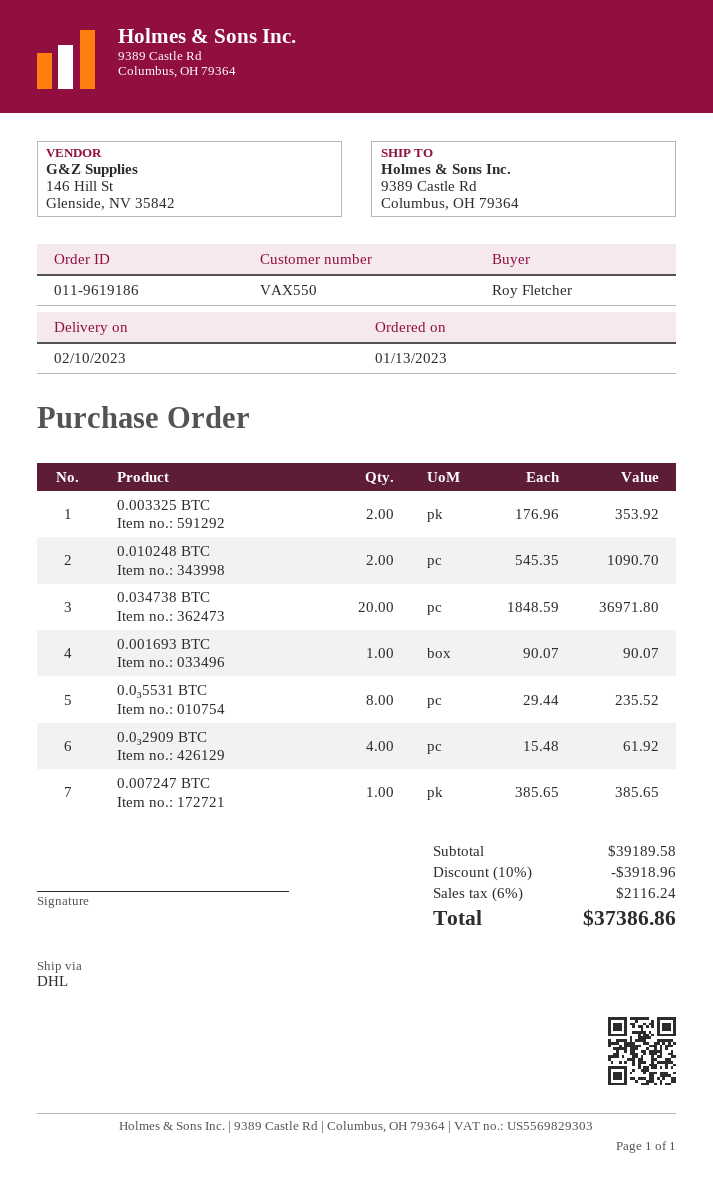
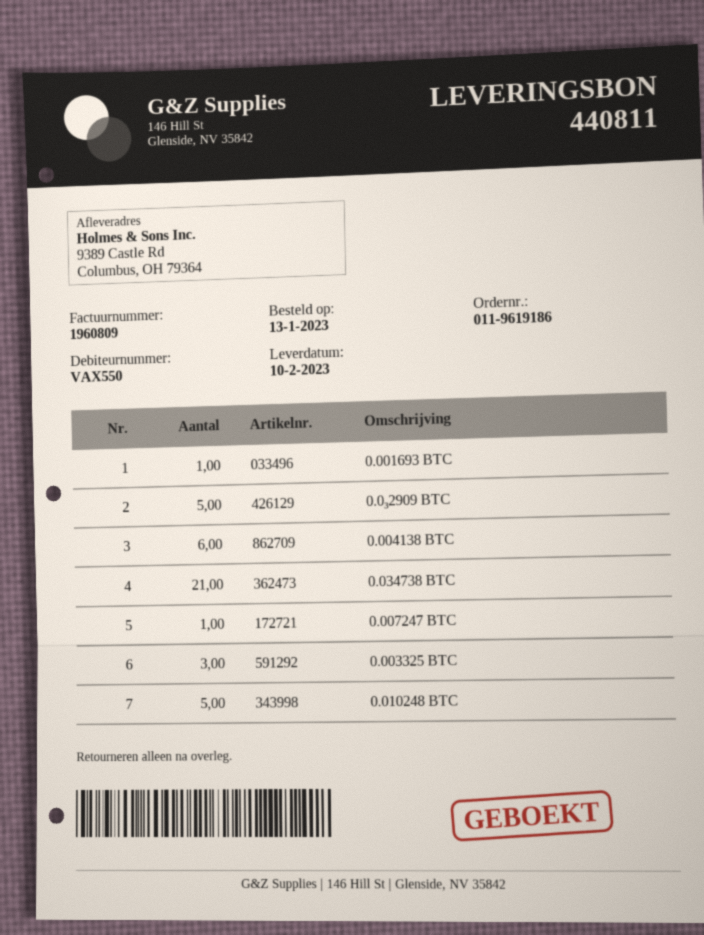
0.003325 BTC: 2 -> 3
0.010248 BTC: 2 -> 5
0.034738 BTC: 20 -> 21
0.0₃5531 BTC: 8 -> none
0.0₃2909 BTC: 4 -> 5
0.004138 BTC: none -> 6

